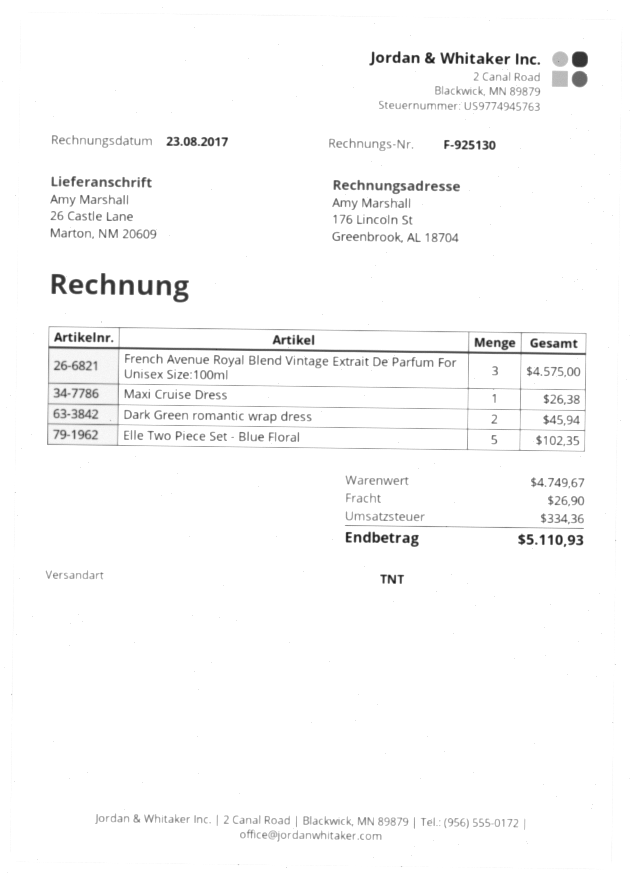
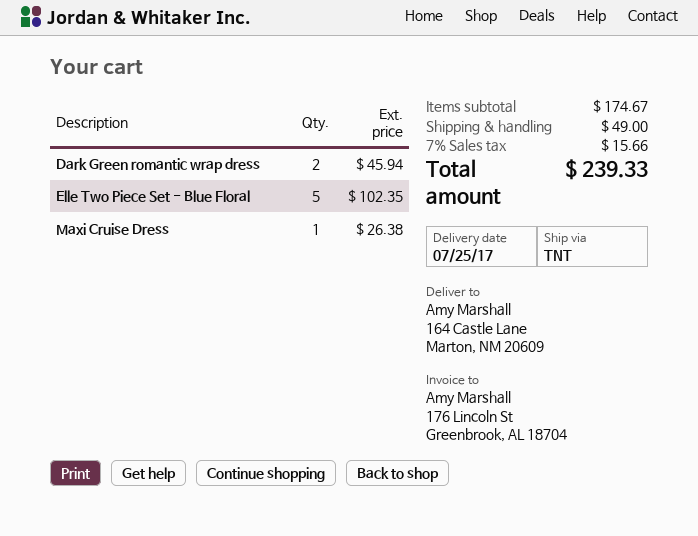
ship to: 26 Castle Lane, Marton, NM 20609 -> 164 Castle Lane, Marton, NM 20609
French Avenue Royal Blend Vintage Extrait De Parfum For Unisex Size:100ml: 3 for 4575.00 -> none
subtotal: 4749.67 -> 174.67
shipping: 26.90 -> 49.00
tax: 334.36 -> 15.66
total: 5110.93 -> 239.33

